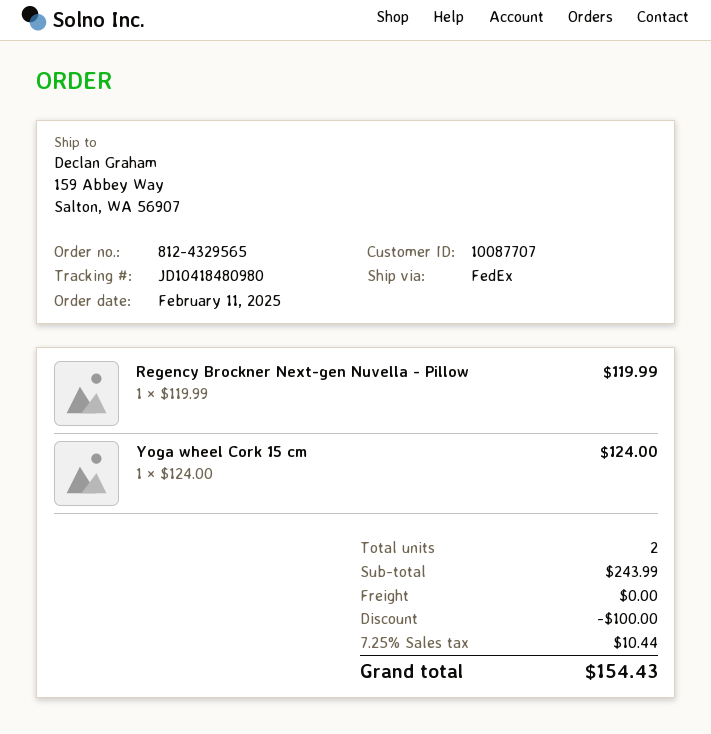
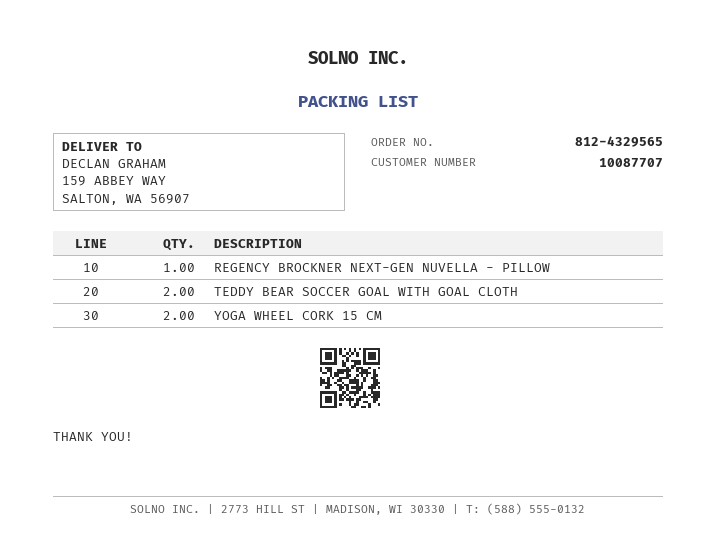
Yoga wheel Cork 15 cm: 1 -> 2
TEDDY BEAR SOCCER GOAL WITH GOAL CLOTH: none -> 2

